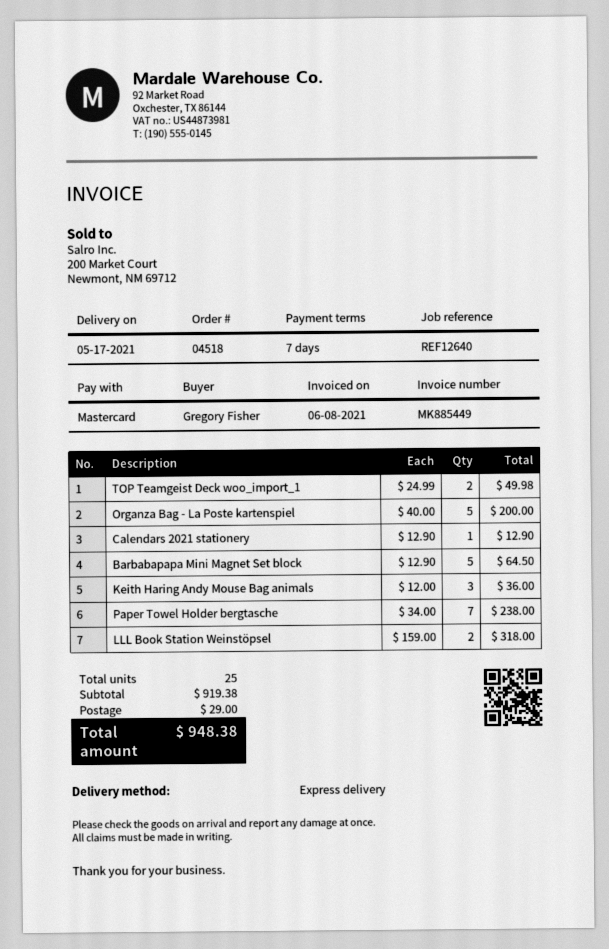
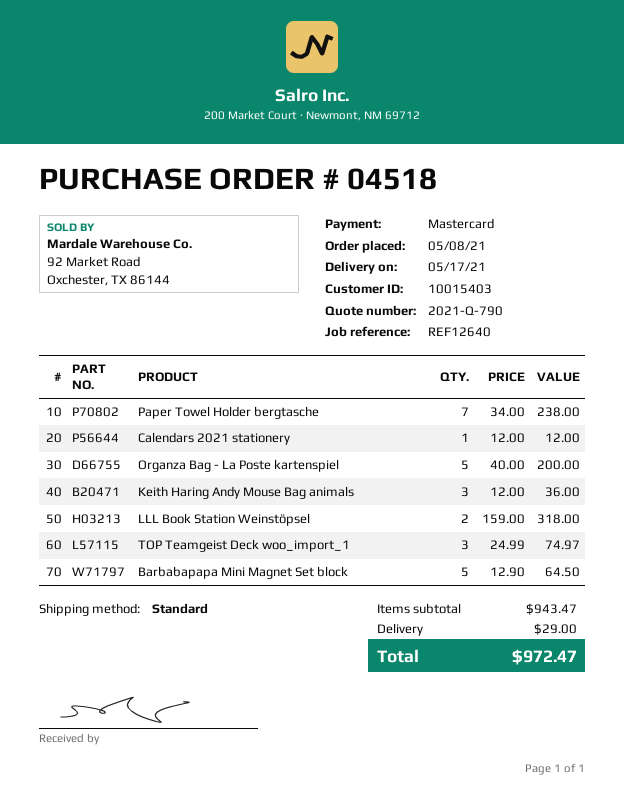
shipping method: express -> standard
TOP Teamgeist Deck woo_import_1: 2 x 24.99 = 49.98 -> 3 x 24.99 = 74.97
Calendars 2021 stationery: 1 x 12.90 = 12.90 -> 1 x 12.00 = 12.00
subtotal: 919.38 -> 943.47
total: 948.38 -> 972.47

